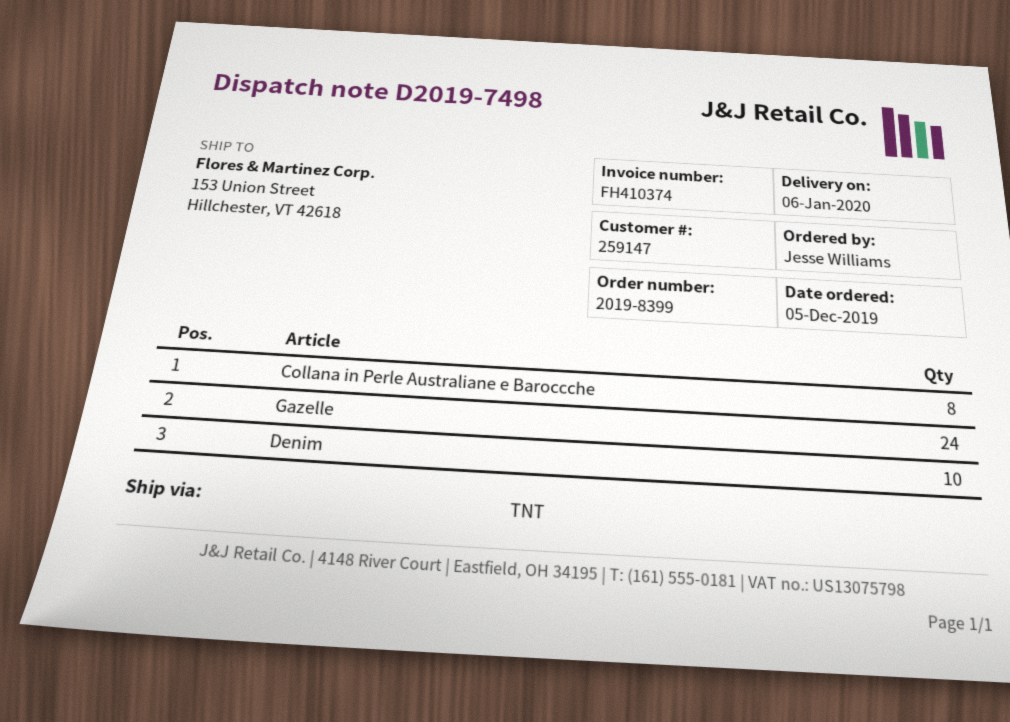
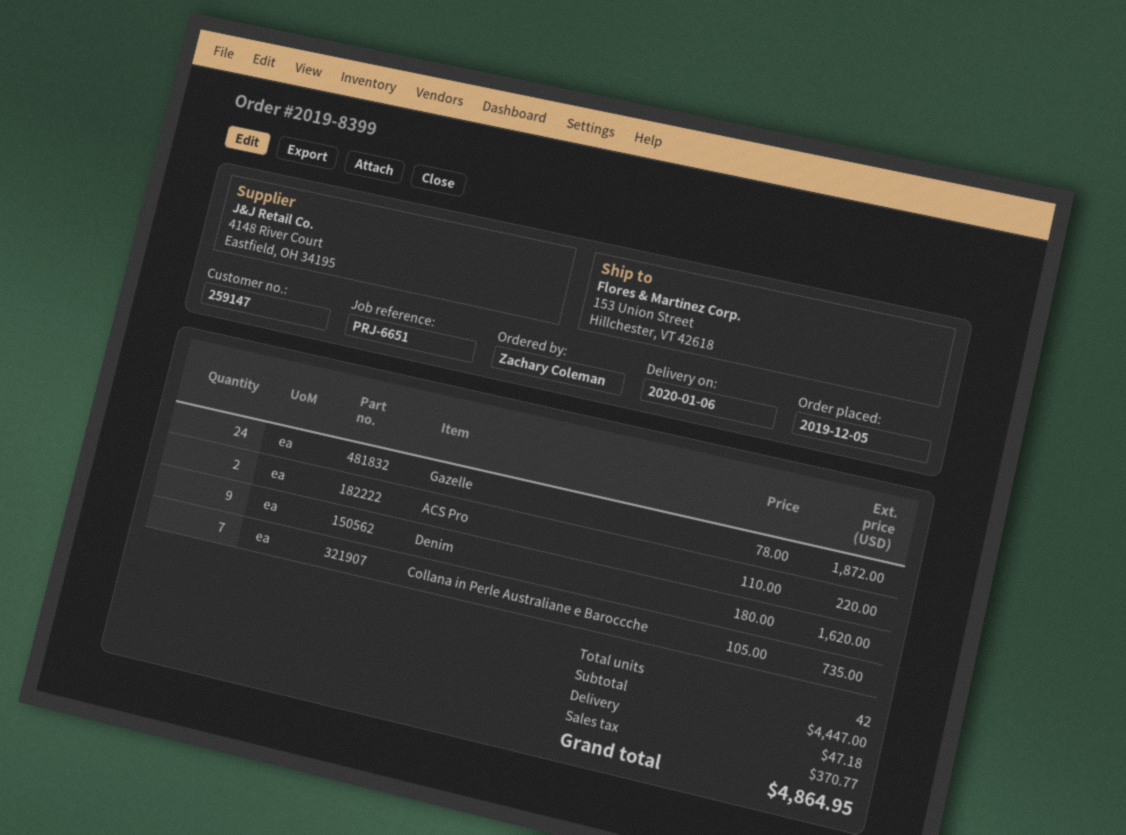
ordered by: Jesse Williams -> Zachary Coleman
Collana in Perle Australiane e Baroccche: 8 -> 7
Denim: 10 -> 9
ACS Pro: none -> 2

